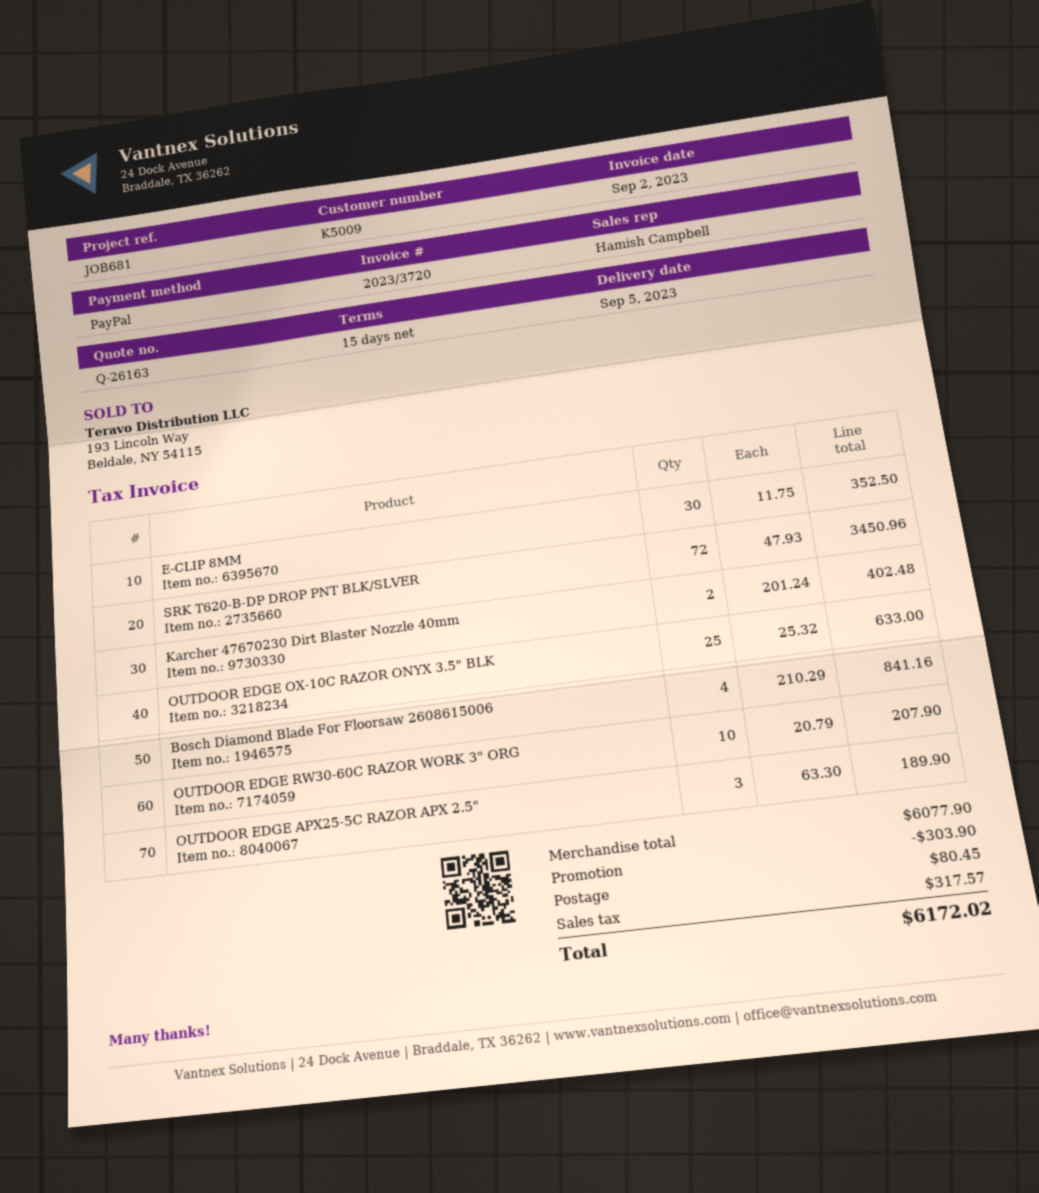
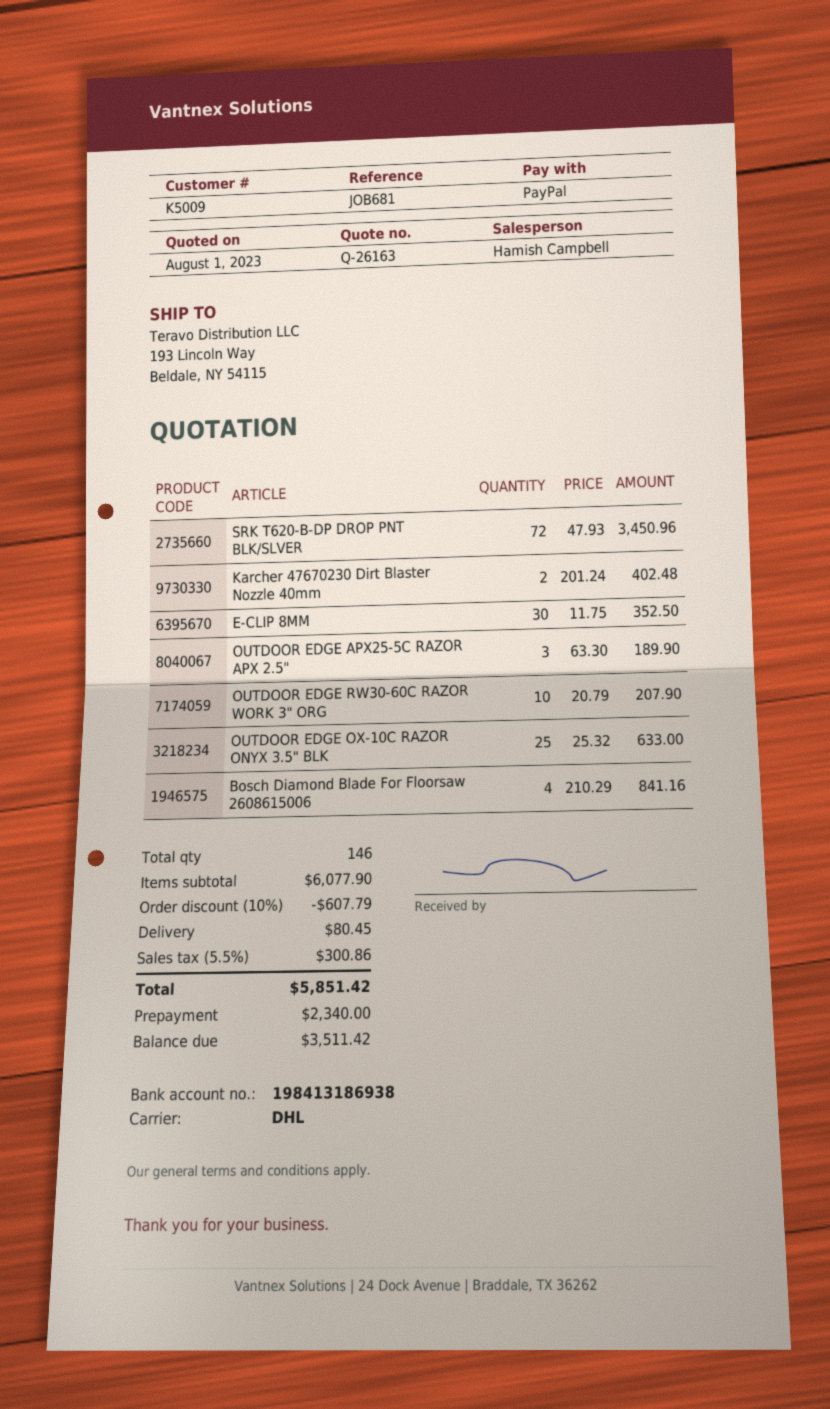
discount: 303.90 -> 607.79
tax: 317.57 -> 300.86
total: 6172.02 -> 5851.42

